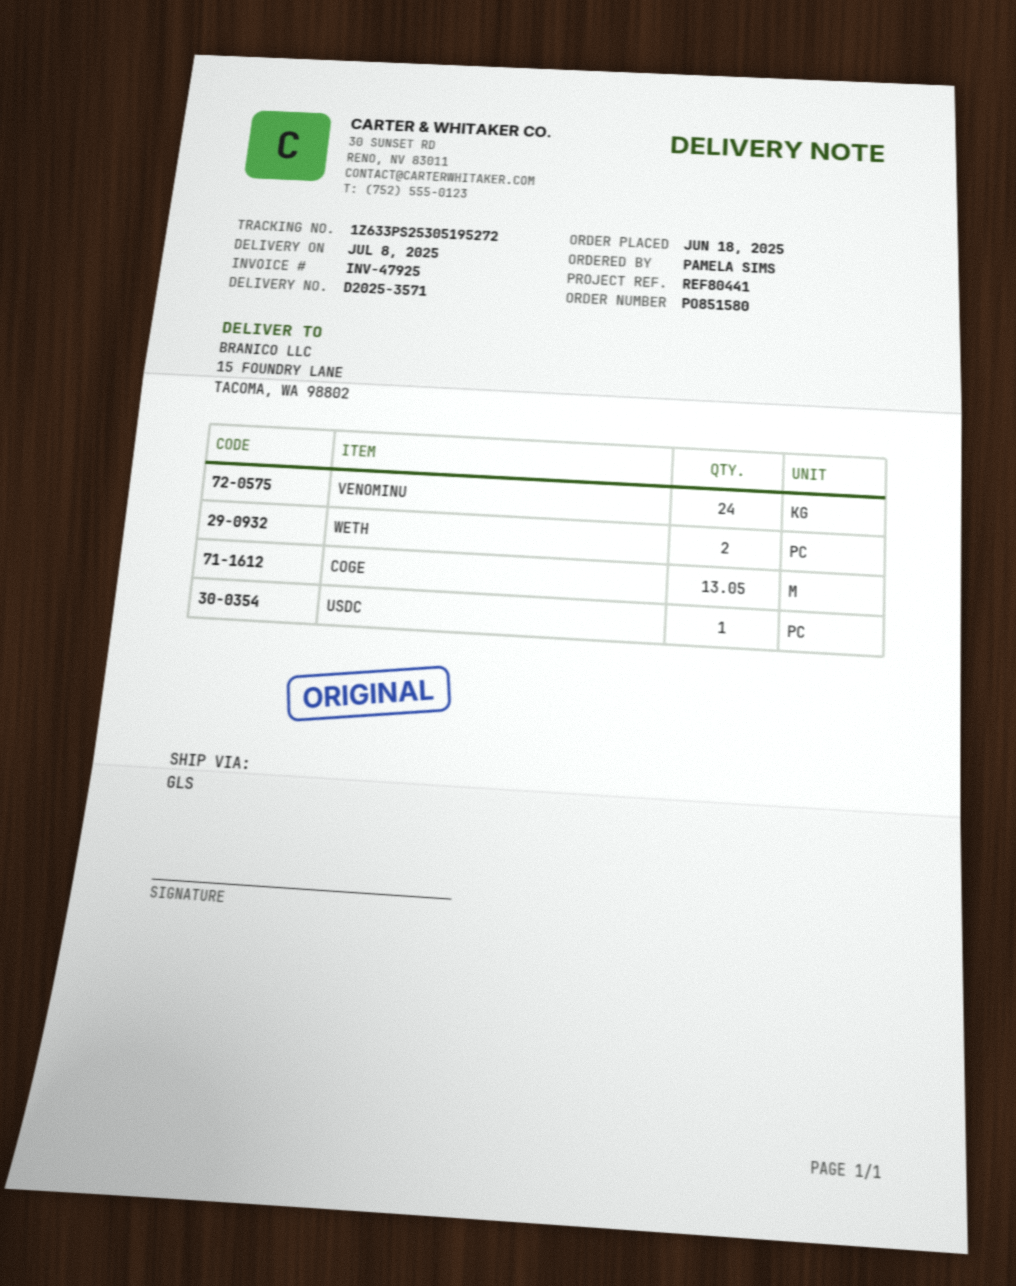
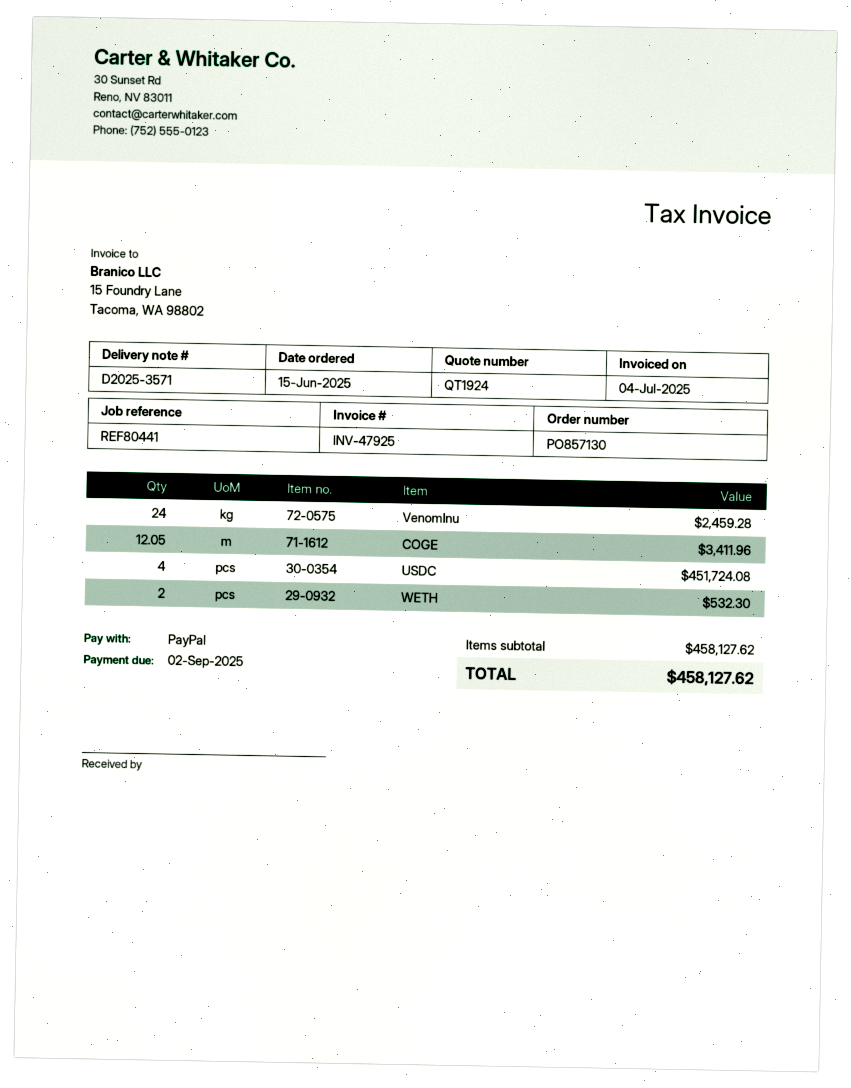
order number: PO851580 -> PO857130
order date: 2025-06-18 -> 2025-06-15
COGE: 13.05 -> 12.05
USDC: 1 -> 4

